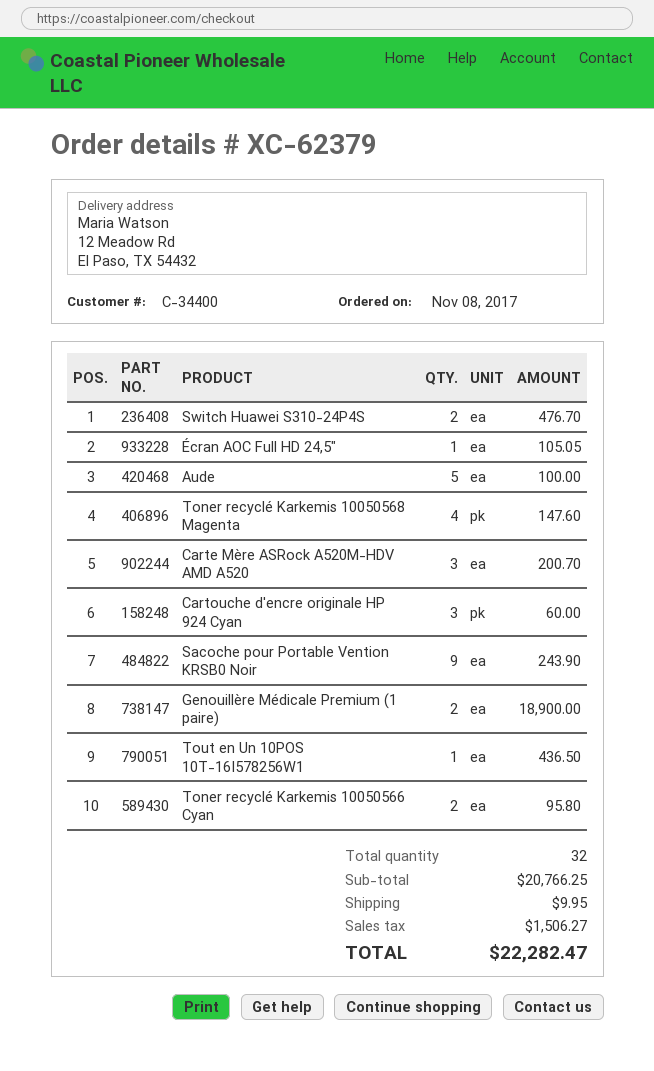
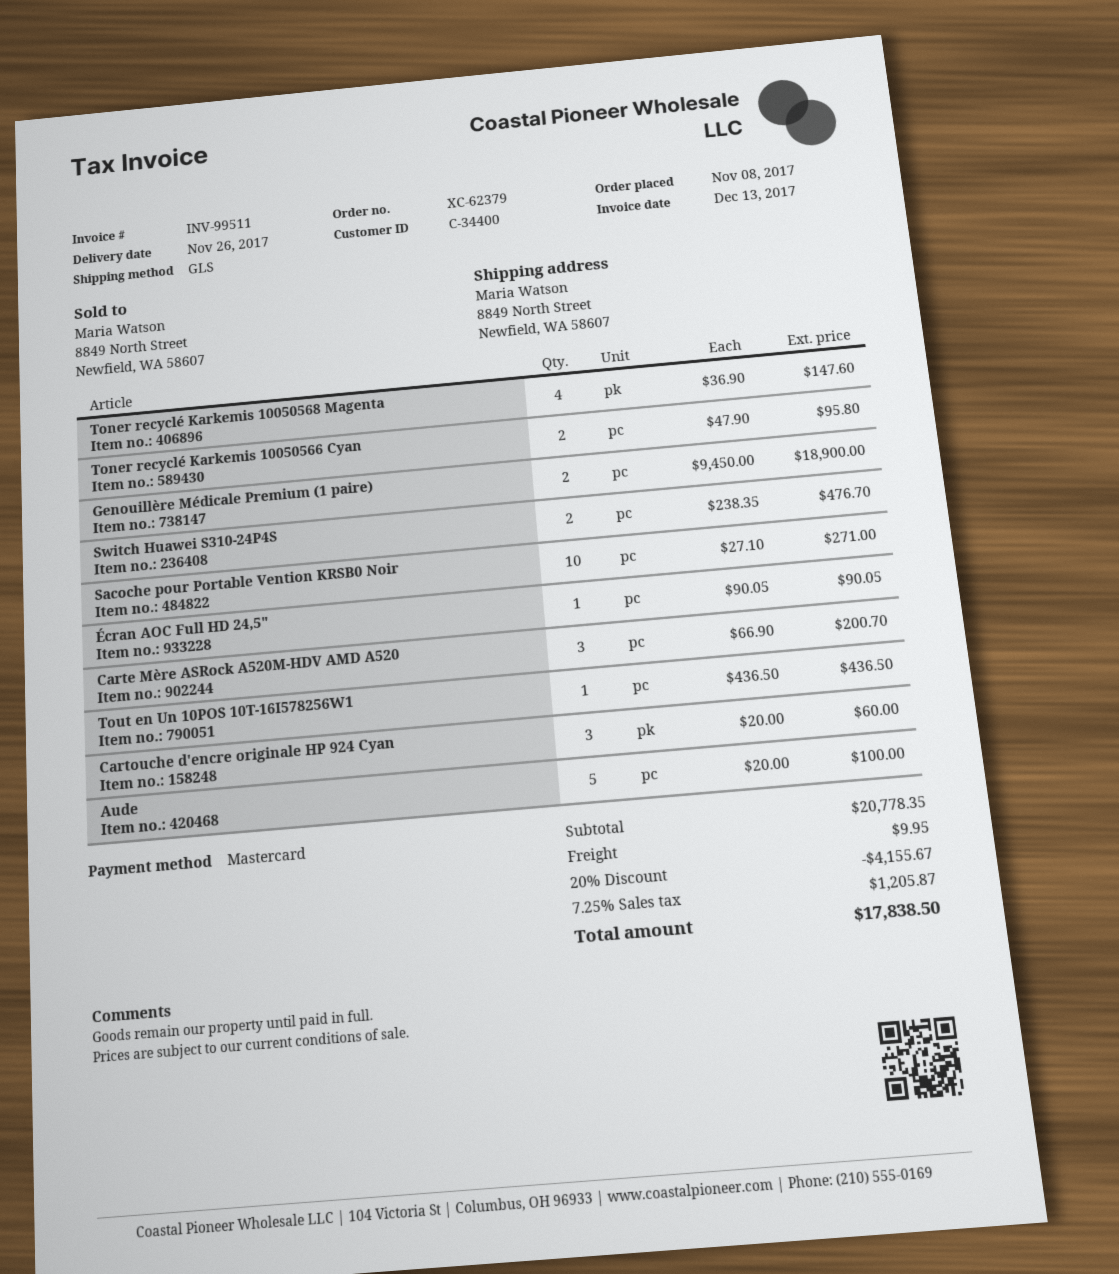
ship to: 12 Meadow Rd, El Paso, TX 54432 -> 8849 North Street, Newfield, WA 58607
Écran AOC Full HD 24,5": 1 for 105.05 -> 1 for 90.05
Sacoche pour Portable Vention KRSB0 Noir: 9 for 243.90 -> 10 for 271.00
subtotal: 20766.25 -> 20778.35
discount: none -> 20% = 4155.67
tax: 1506.27 -> 1205.87
total: 22282.47 -> 17838.50

